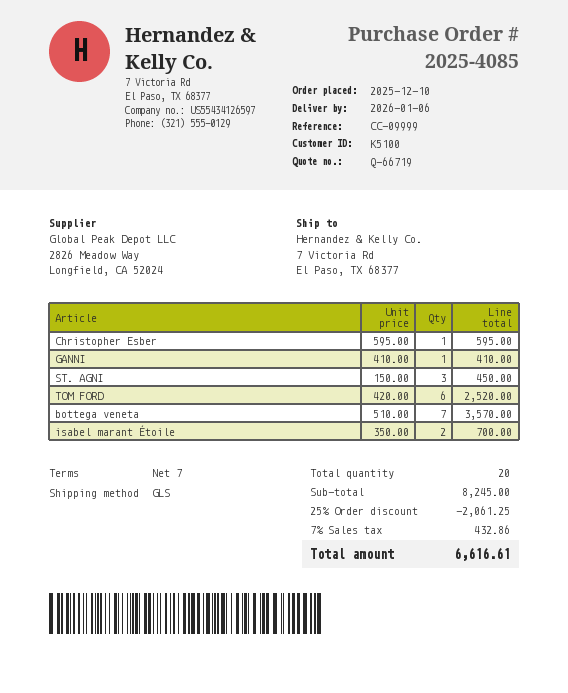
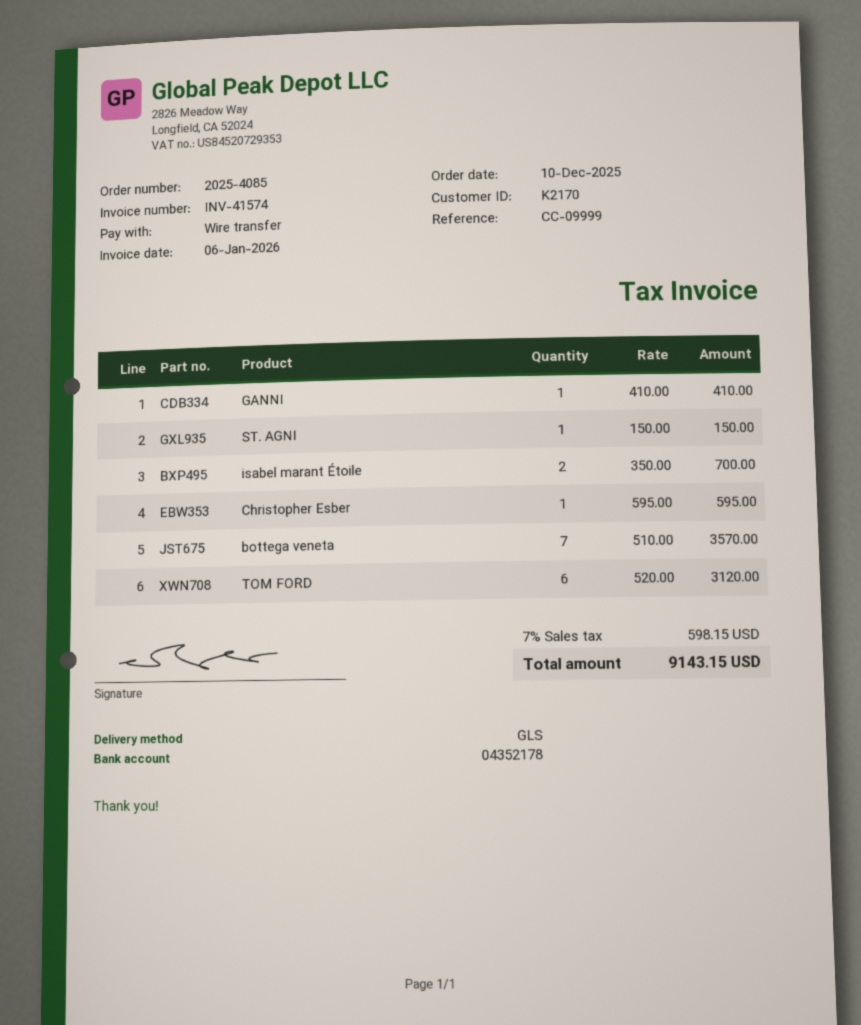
customer number: K5100 -> K2170
ST. AGNI: 3 x 150.00 = 450.00 -> 1 x 150.00 = 150.00
TOM FORD: 6 x 420.00 = 2520.00 -> 6 x 520.00 = 3120.00
discount: 25% = 2061.25 -> none
tax: 7% = 432.86 -> 7% = 598.15
total: 6616.61 -> 9143.15

